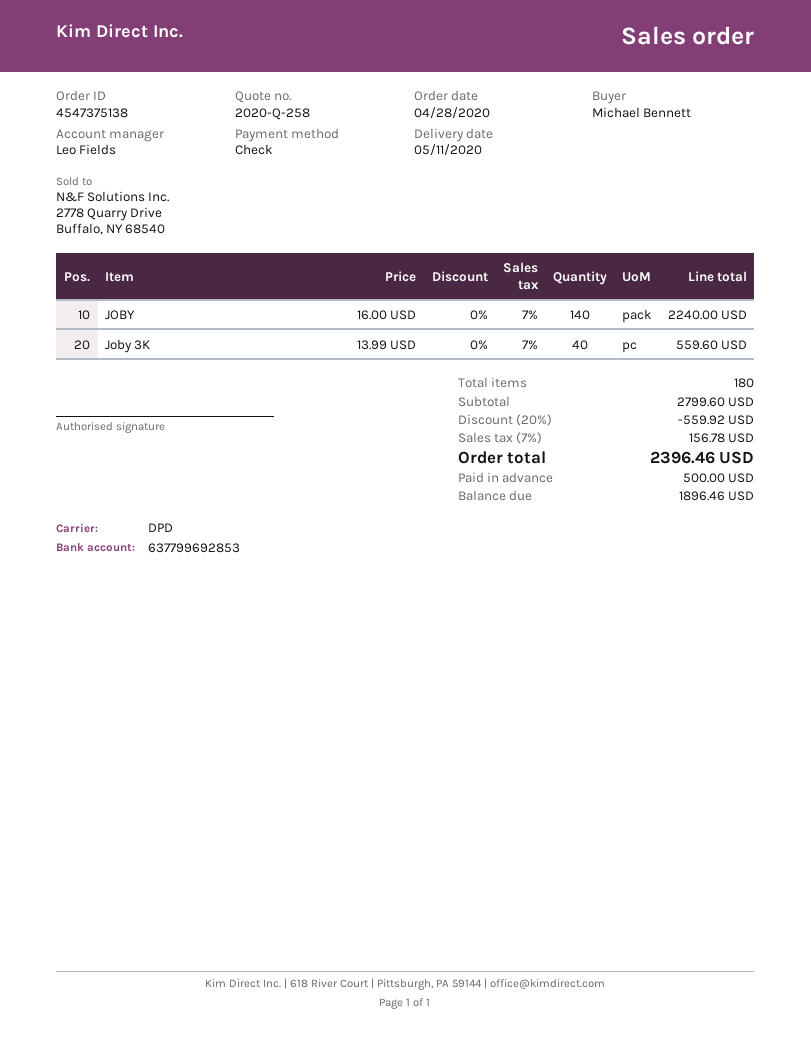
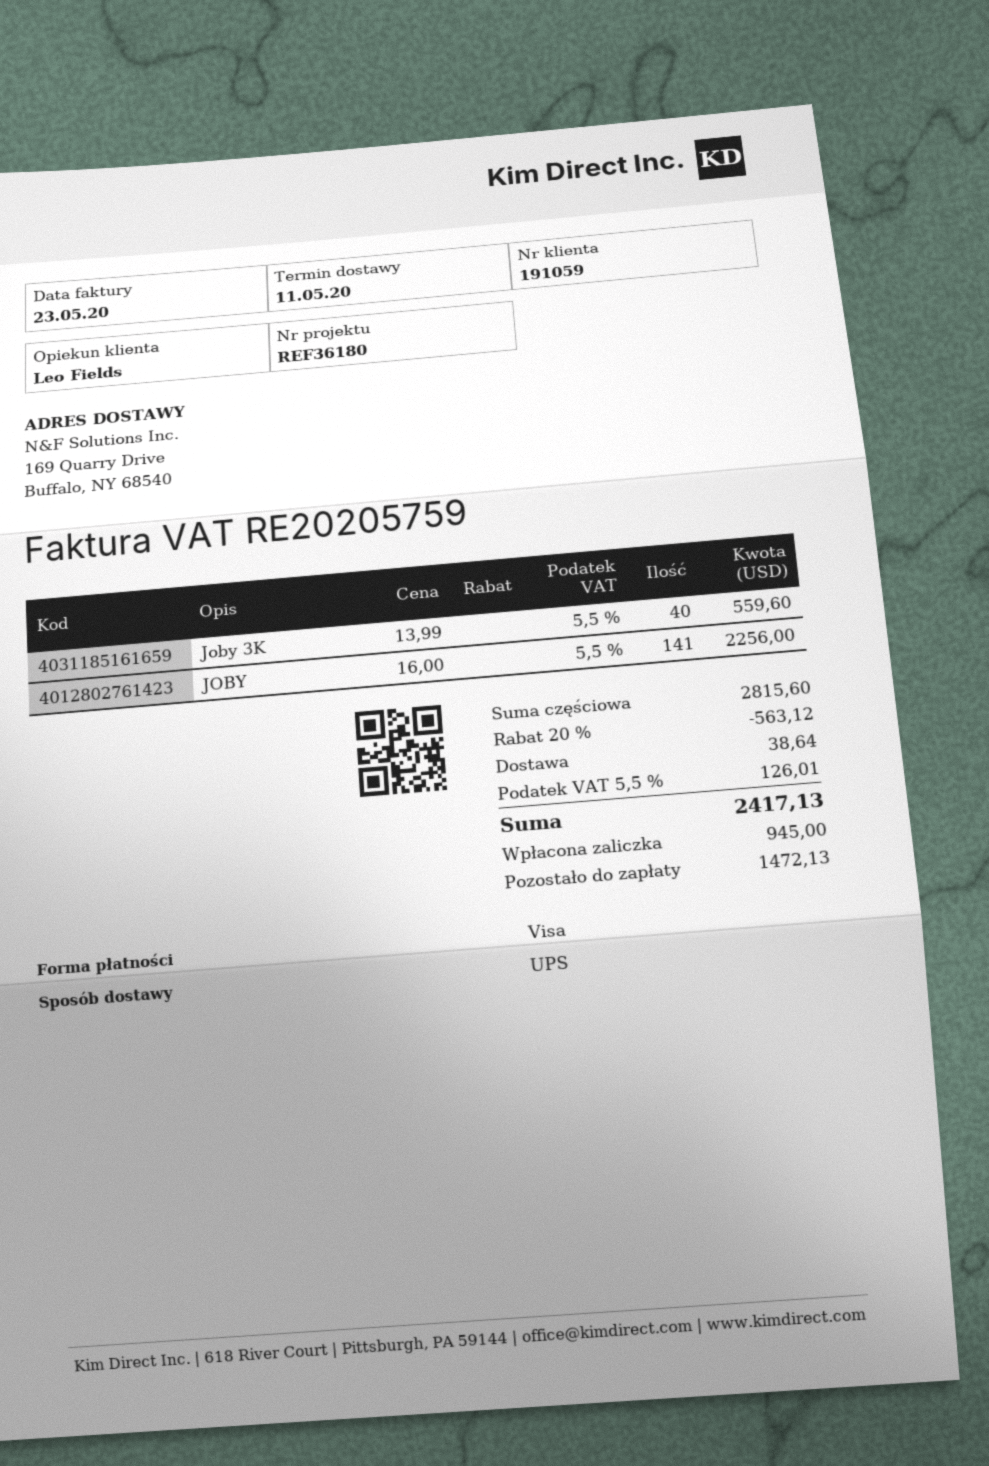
payment method: cheque -> Visa
shipping method: DPD -> UPS
JOBY: 140 x 16.00 = 2240.00 -> 141 x 16.00 = 2256.00
subtotal: 2799.60 -> 2815.60
discount: 20% = 559.92 -> 20% = 563.12
shipping: none -> 38.64
tax: 7% = 156.78 -> 5.5% = 126.01
total: 2396.46 -> 2417.13
deposit: 500.00 -> 945.00
balance: 1896.46 -> 1472.13

